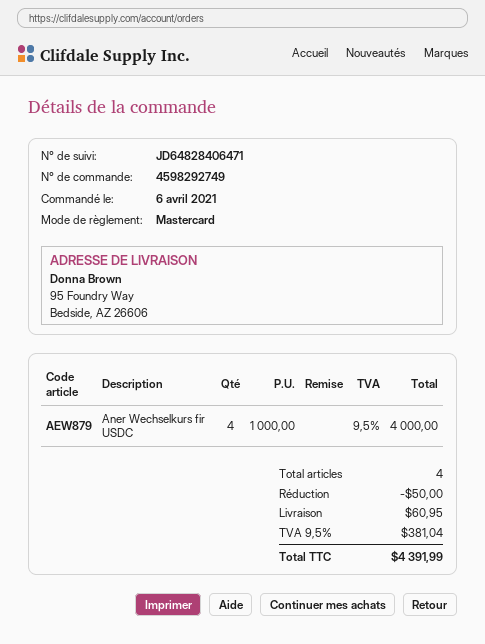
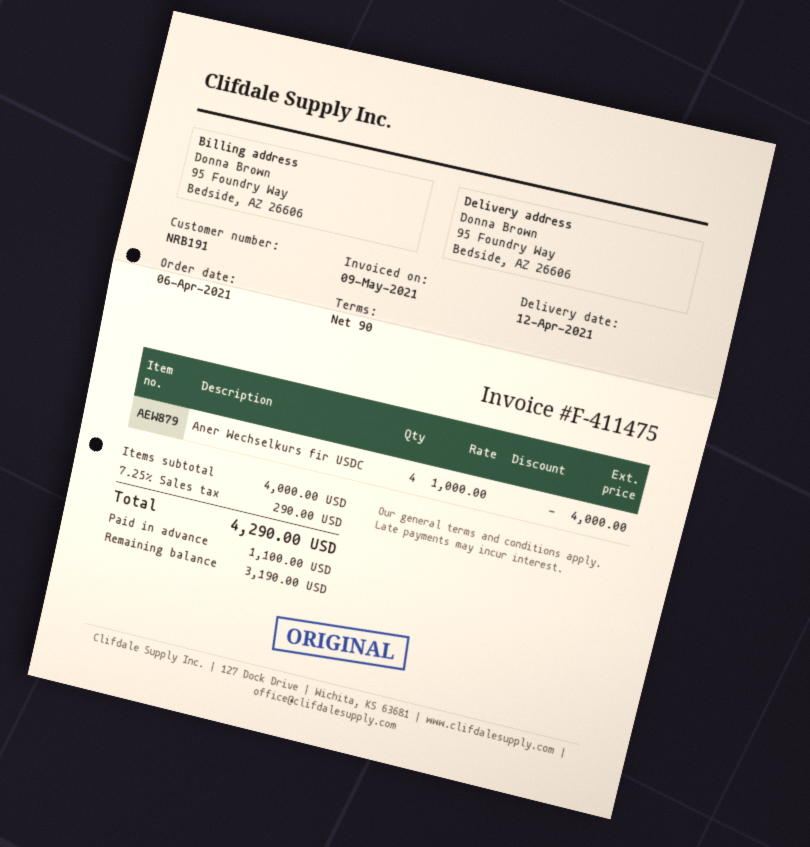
discount: 50.00 -> none
shipping: 60.95 -> none
tax: 9.5% = 381.04 -> 7.25% = 290.00
total: 4391.99 -> 4290.00

